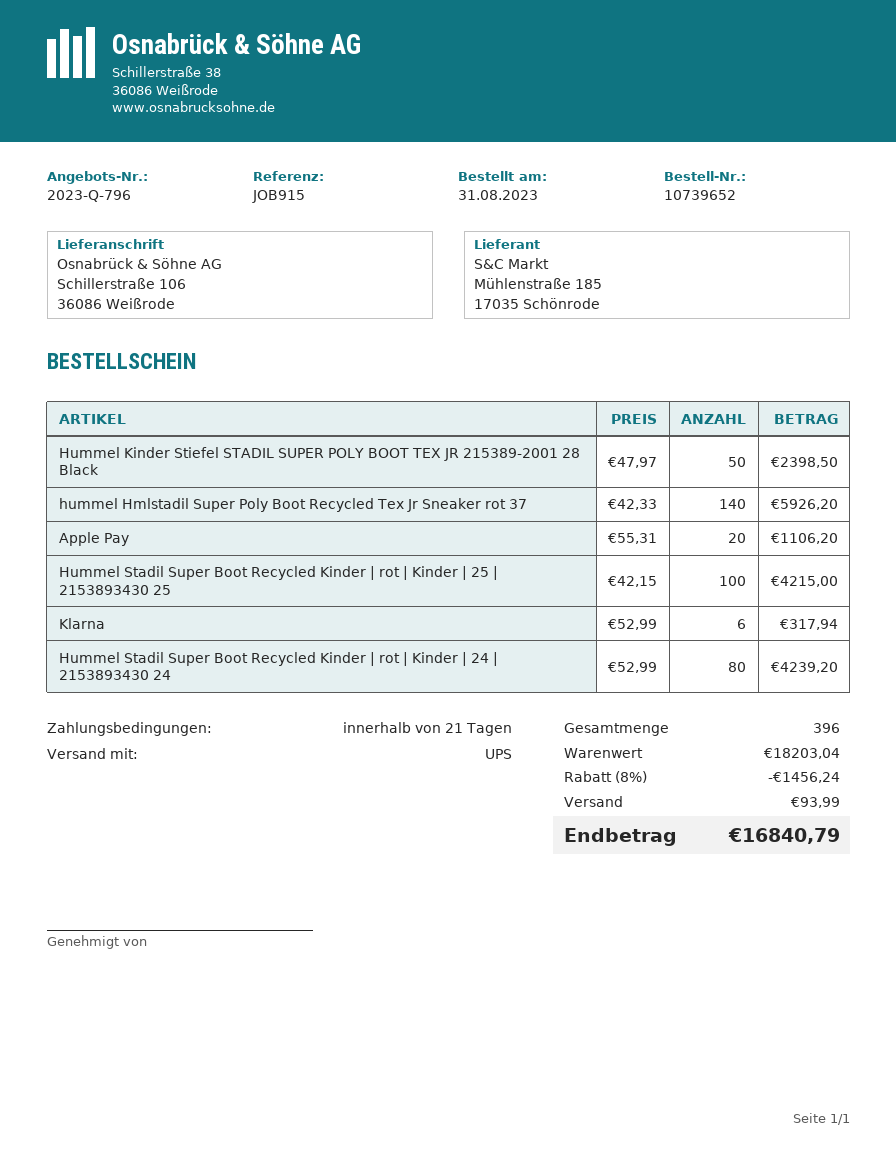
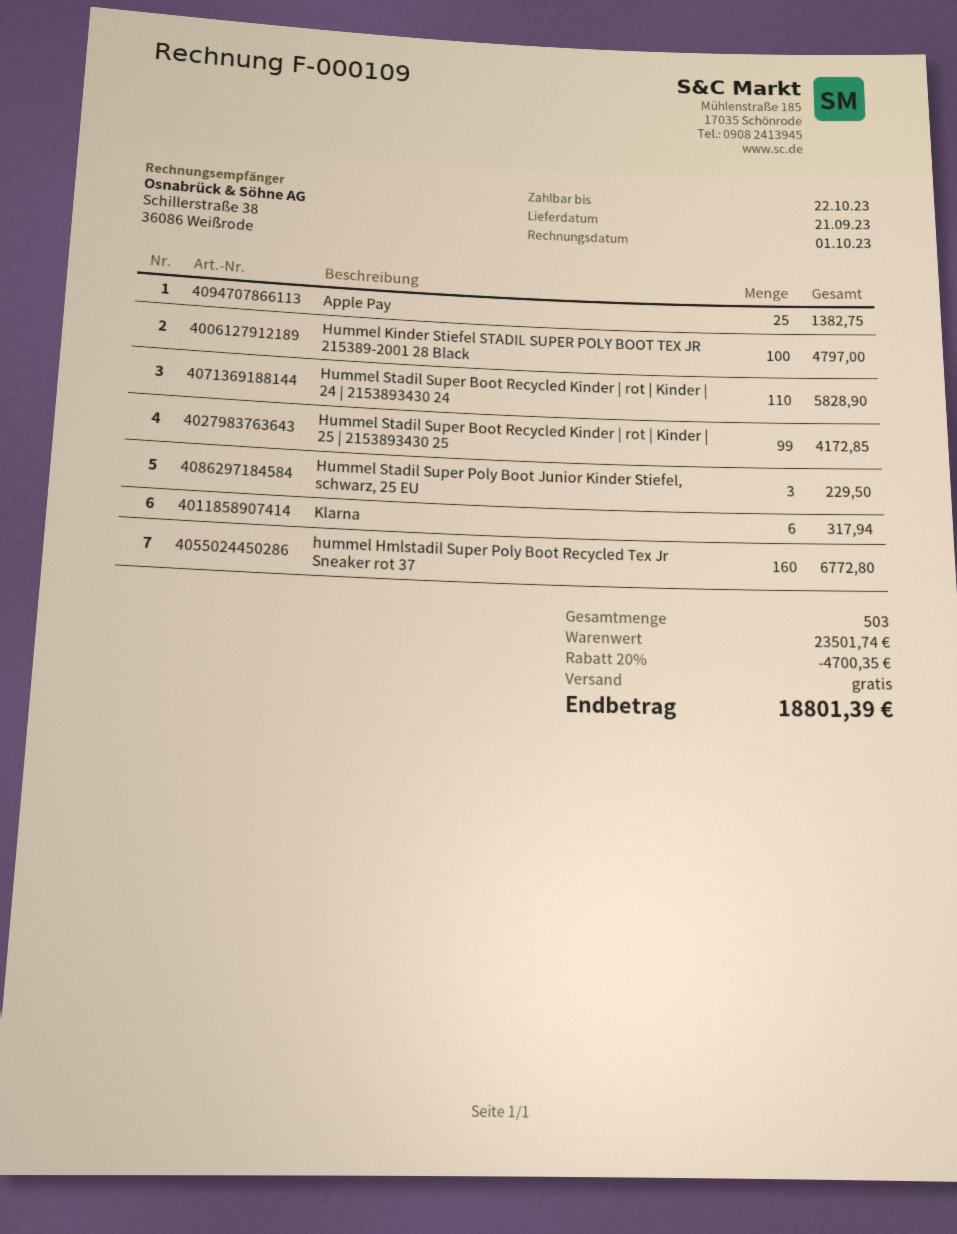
Hummel Kinder Stiefel STADIL SUPER POLY BOOT TEX JR 215389-2001 28 Black: 50 for 2398.50 -> 100 for 4797.00
hummel Hmlstadil Super Poly Boot Recycled Tex Jr Sneaker rot 37: 140 for 5926.20 -> 160 for 6772.80
Apple Pay: 20 for 1106.20 -> 25 for 1382.75
Hummel Stadil Super Boot Recycled Kinder | rot | Kinder | 25 | 2153893430 25: 100 for 4215.00 -> 99 for 4172.85
Hummel Stadil Super Boot Recycled Kinder | rot | Kinder | 24 | 2153893430 24: 80 for 4239.20 -> 110 for 5828.90
Hummel Stadil Super Poly Boot Junior Kinder Stiefel, schwarz, 25 EU: none -> 3 for 229.50
total quantity: 396 -> 503
subtotal: 18203.04 -> 23501.74
discount: 8% = 1456.24 -> 20% = 4700.35
shipping: 93.99 -> 0.00
total: 16840.79 -> 18801.39

